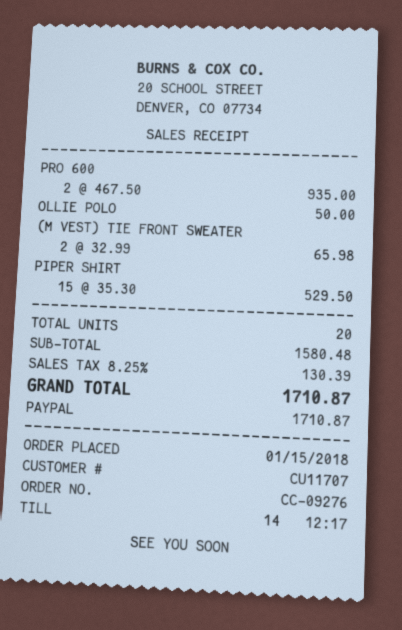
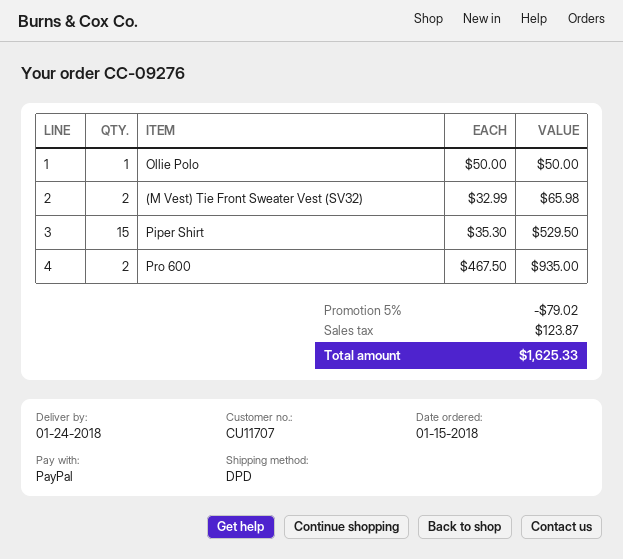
discount: none -> 5% = 79.02
tax: 130.39 -> 123.87
total: 1710.87 -> 1625.33

